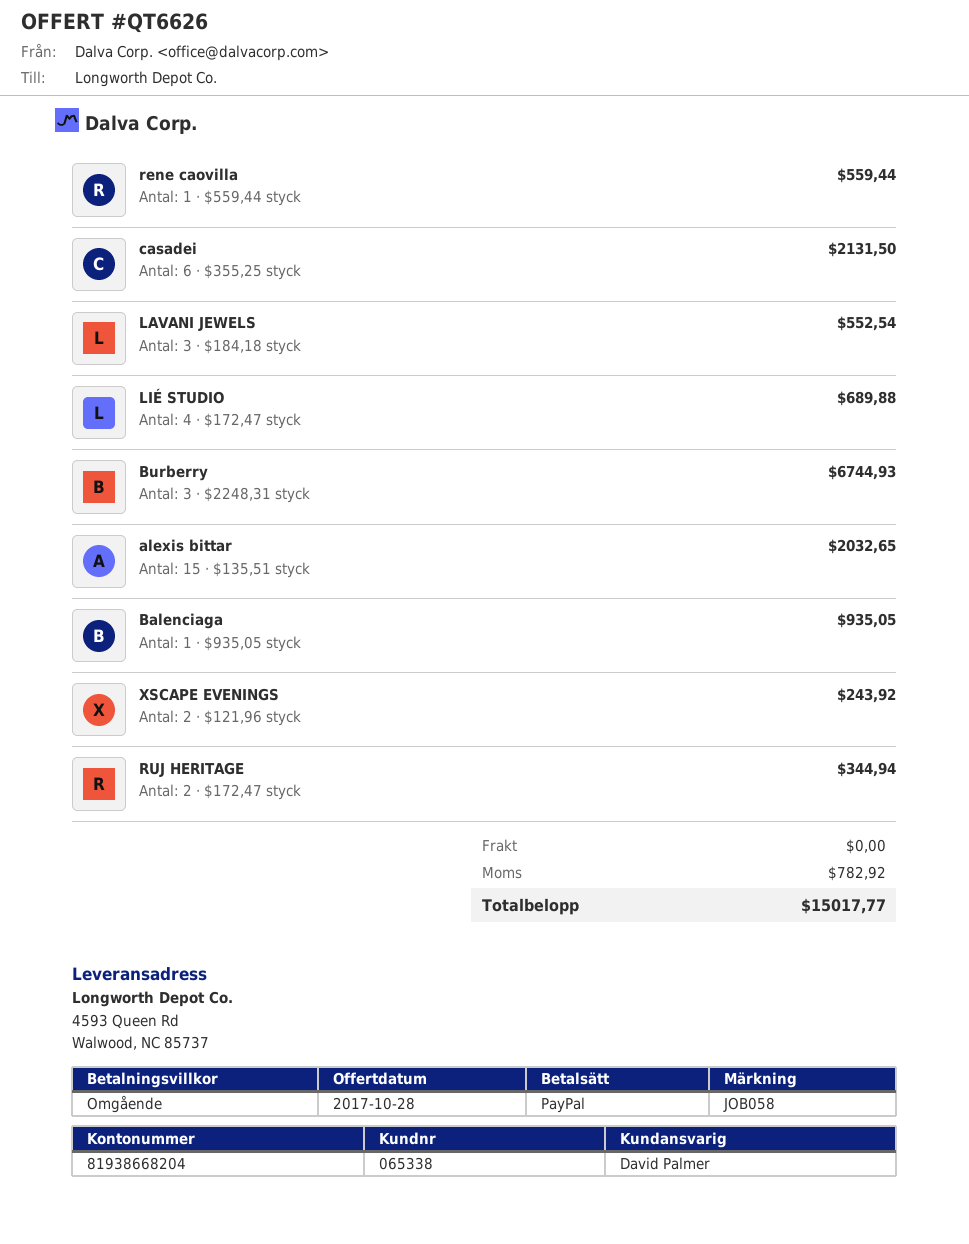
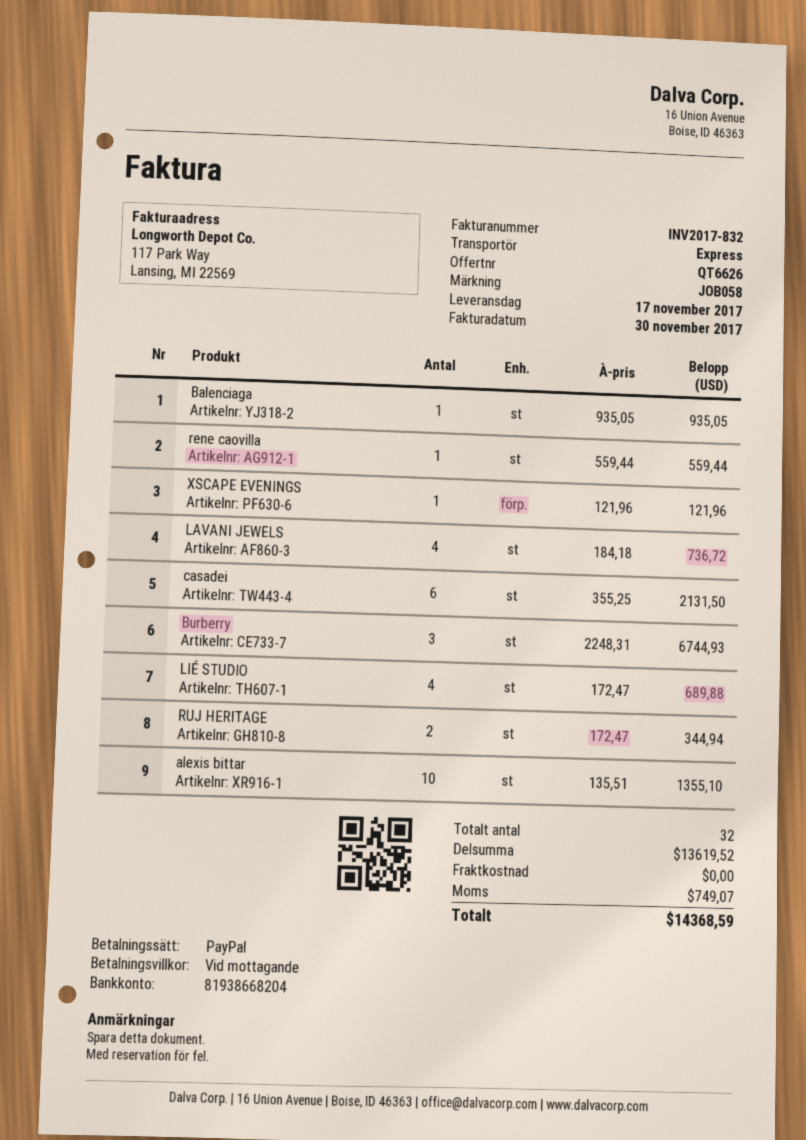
LAVANI JEWELS: 3 x 184.18 = 552.54 -> 4 x 184.18 = 736.72
alexis bittar: 15 x 135.51 = 2032.65 -> 10 x 135.51 = 1355.10
XSCAPE EVENINGS: 2 x 121.96 = 243.92 -> 1 x 121.96 = 121.96
tax: 782.92 -> 749.07
total: 15017.77 -> 14368.59

